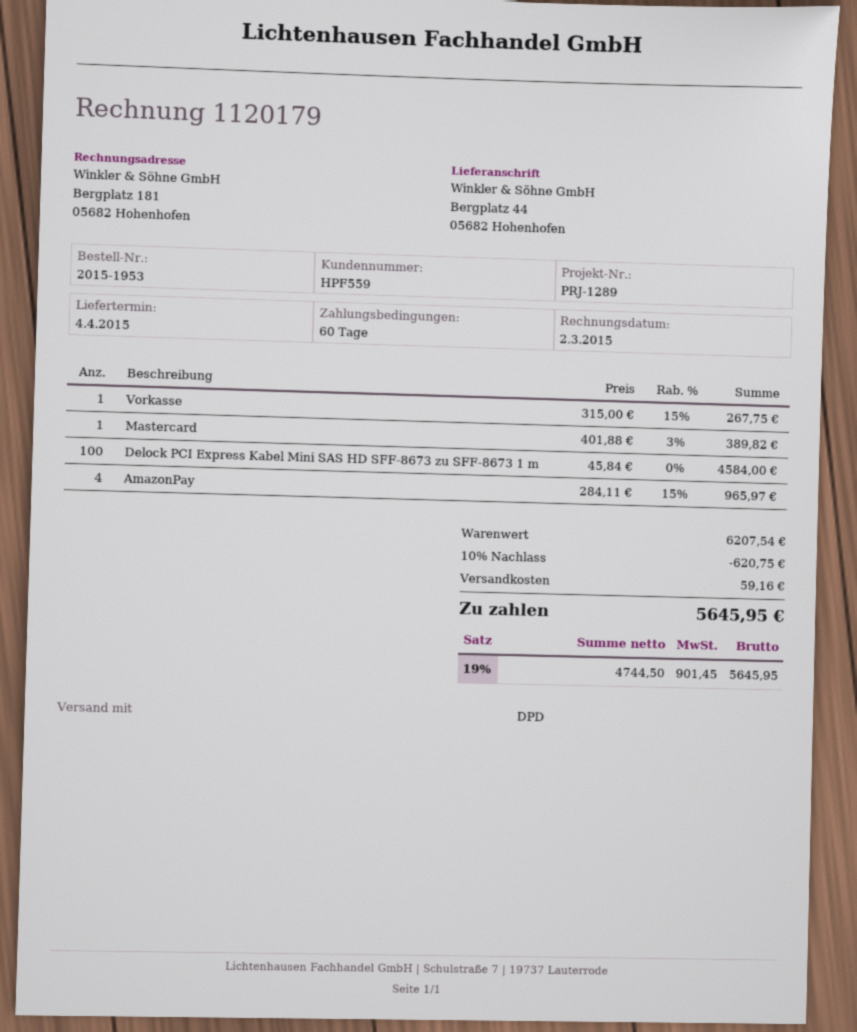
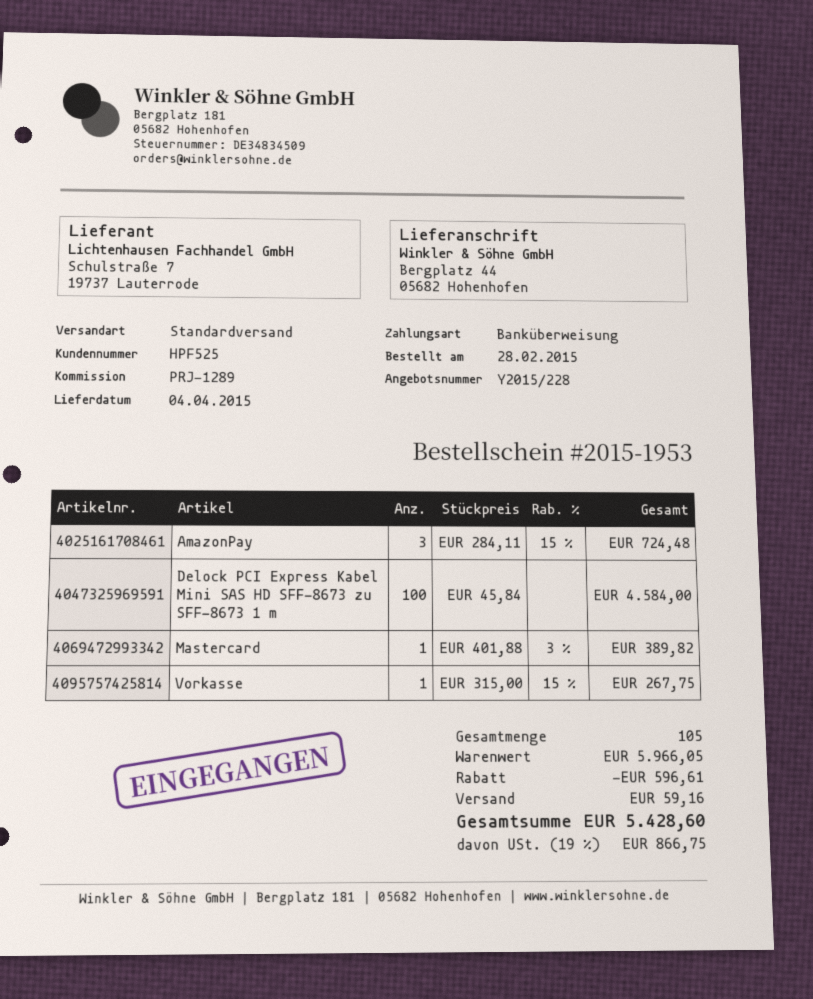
customer number: HPF559 -> HPF525
shipping method: DPD -> standard
AmazonPay: 4 x 284.11 - 15% = 965.97 -> 3 x 284.11 - 15% = 724.48
subtotal: 6207.54 -> 5966.05
discount: 620.75 -> 596.61
tax: 19% = 901.45 -> 19% = 866.75
total: 5645.95 -> 5428.60

